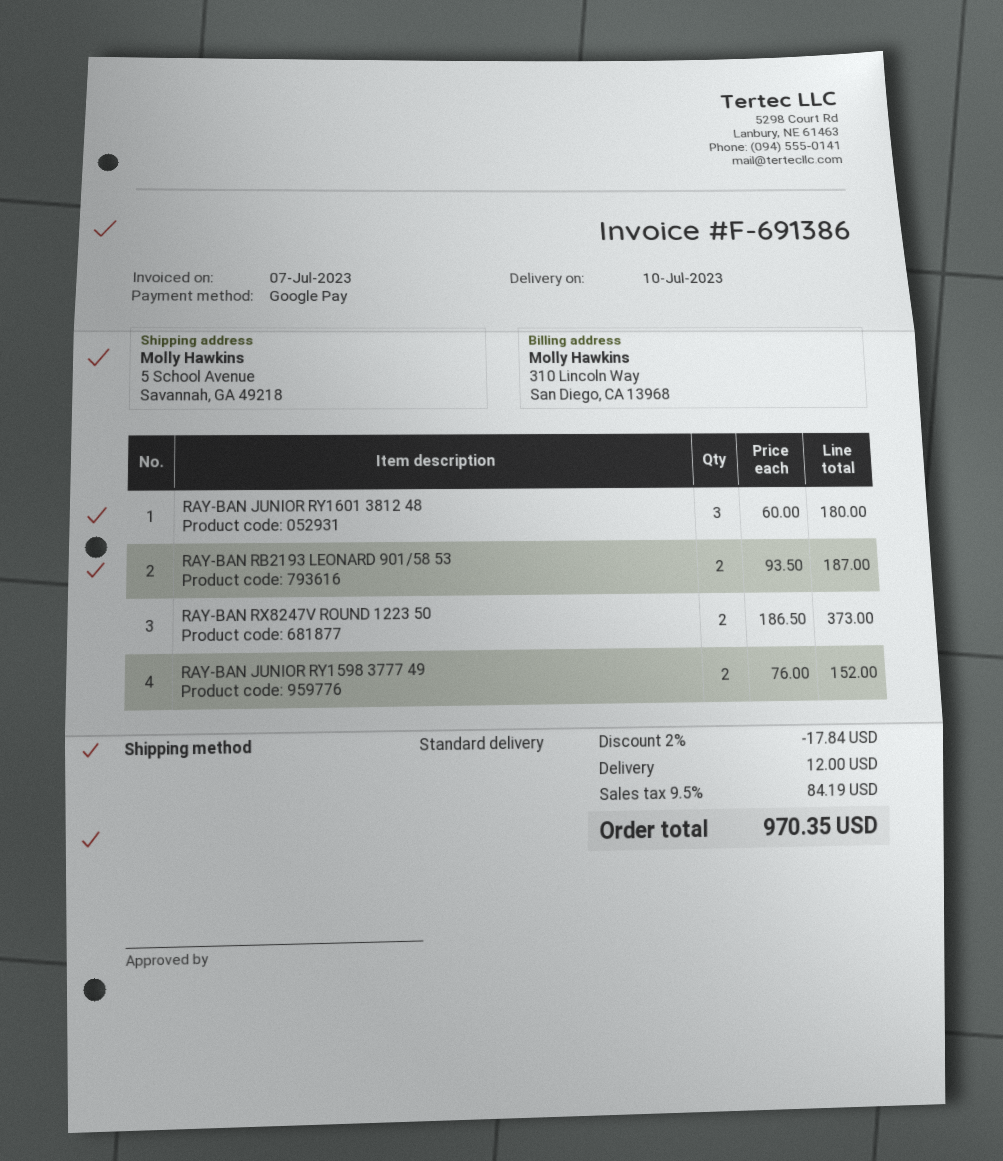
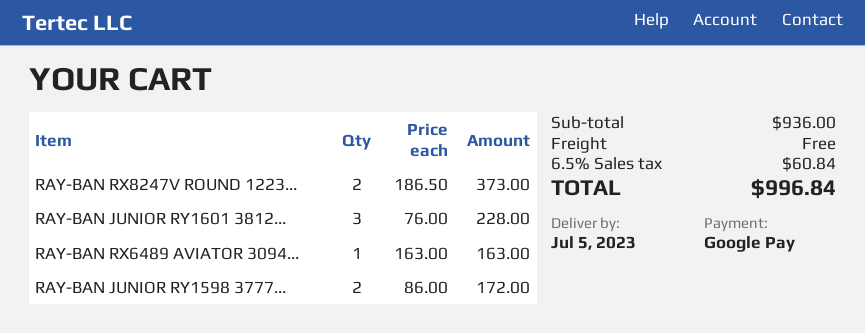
delivery date: 2023-07-10 -> 2023-07-05
RAY-BAN JUNIOR RY1601 3812 48: 3 x 60.00 = 180.00 -> 3 x 76.00 = 228.00
RAY-BAN RB2193 LEONARD 901/58 53: 2 x 93.50 = 187.00 -> none
RAY-BAN JUNIOR RY1598 3777 49: 2 x 76.00 = 152.00 -> 2 x 86.00 = 172.00
RAY-BAN RX6489 AVIATOR 3094...: none -> 1 x 163.00 = 163.00
discount: 2% = 17.84 -> none
shipping: 12.00 -> 0.00
tax: 9.5% = 84.19 -> 6.5% = 60.84
total: 970.35 -> 996.84

